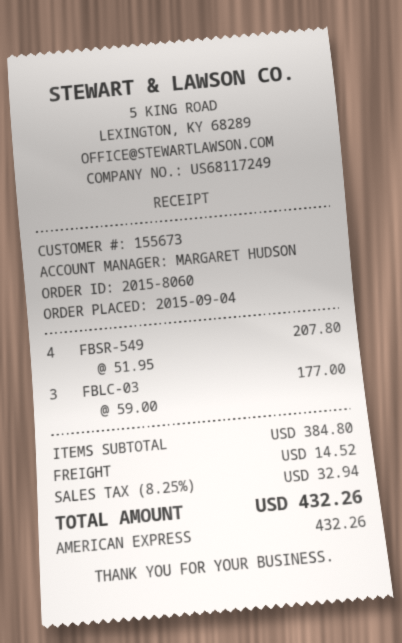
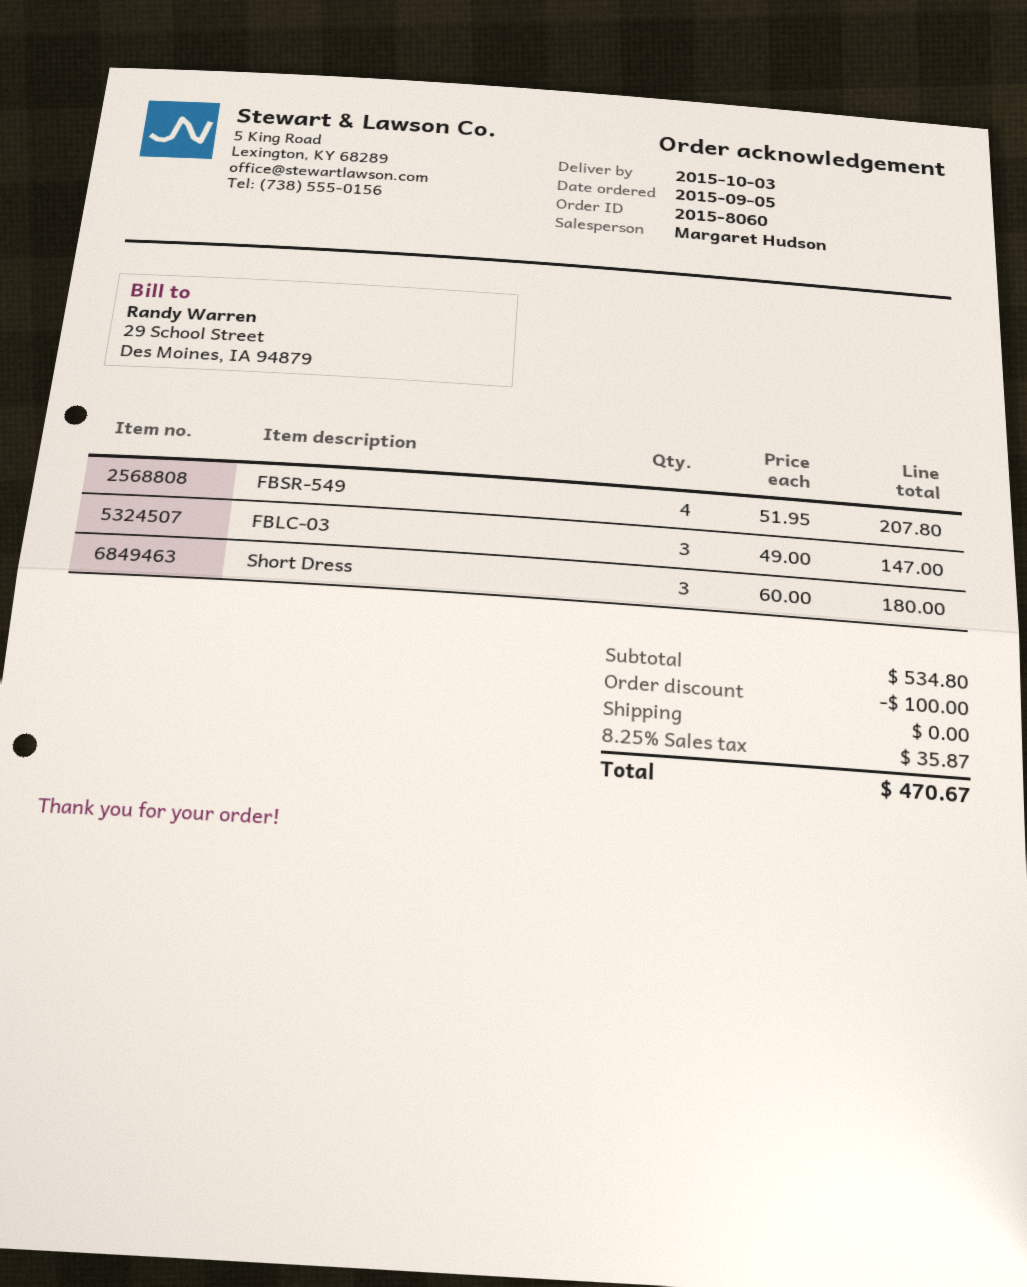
order date: 2015-09-04 -> 2015-09-05
FBLC-03: 3 x 59.00 = 177.00 -> 3 x 49.00 = 147.00
Short Dress: none -> 3 x 60.00 = 180.00
subtotal: 384.80 -> 534.80
discount: none -> 100.00
shipping: 14.52 -> 0.00
tax: 8.25% = 32.94 -> 8.25% = 35.87
total: 432.26 -> 470.67

